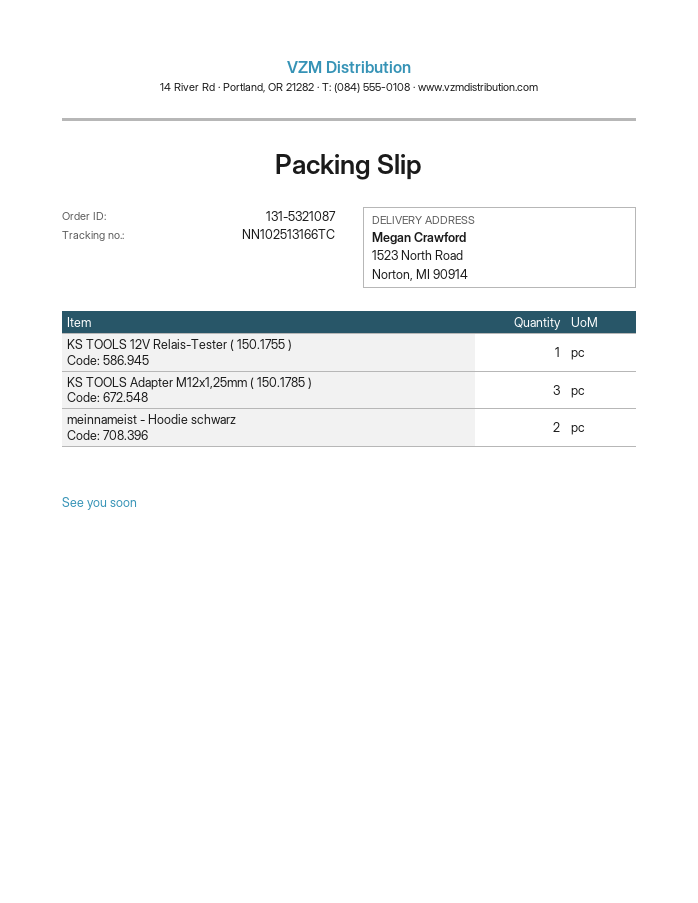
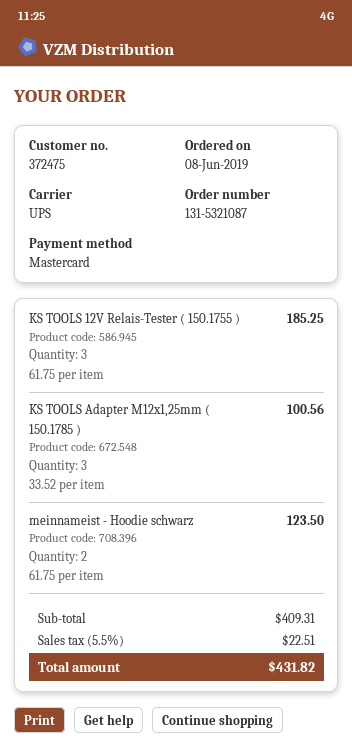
KS TOOLS 12V Relais-Tester ( 150.1755 ): 1 -> 3

